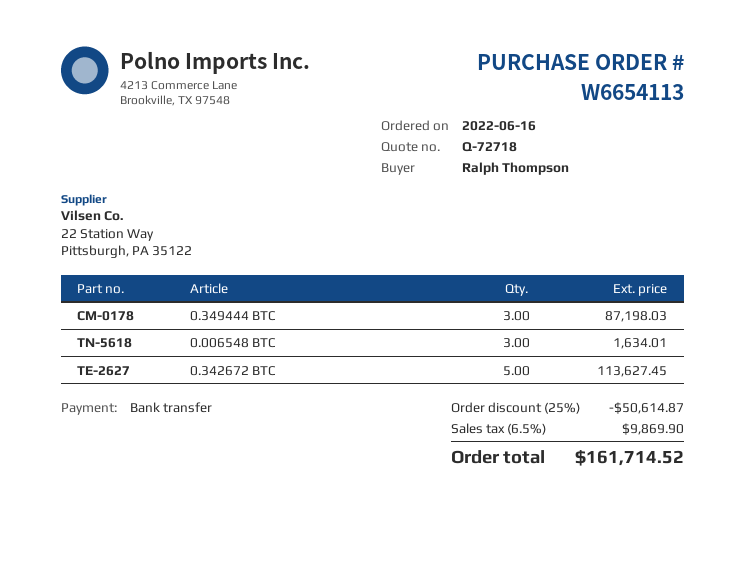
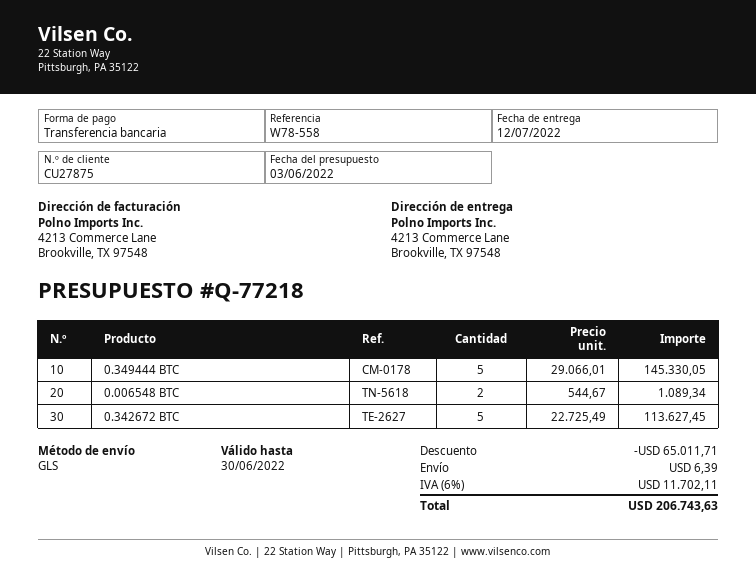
quote number: Q-72718 -> Q-77218
0.349444 BTC: 3 for 87198.03 -> 5 for 145330.05
0.006548 BTC: 3 for 1634.01 -> 2 for 1089.34
discount: 50614.87 -> 65011.71
shipping: none -> 6.39
tax: 6.5% = 9869.90 -> 6% = 11702.11
total: 161714.52 -> 206743.63

